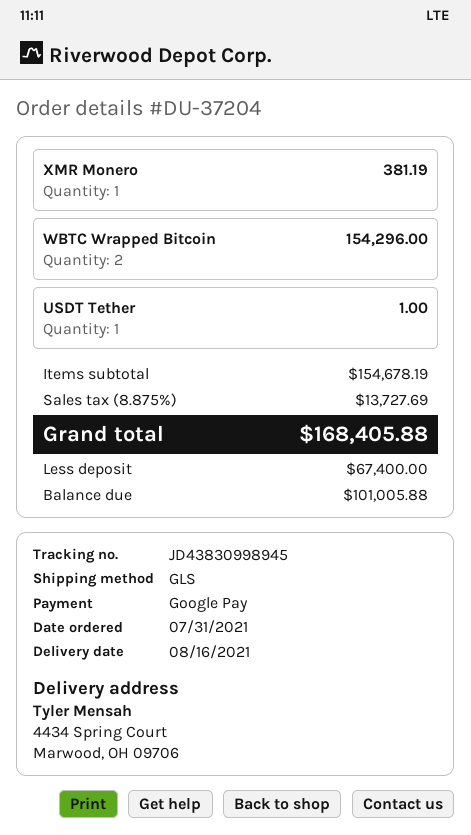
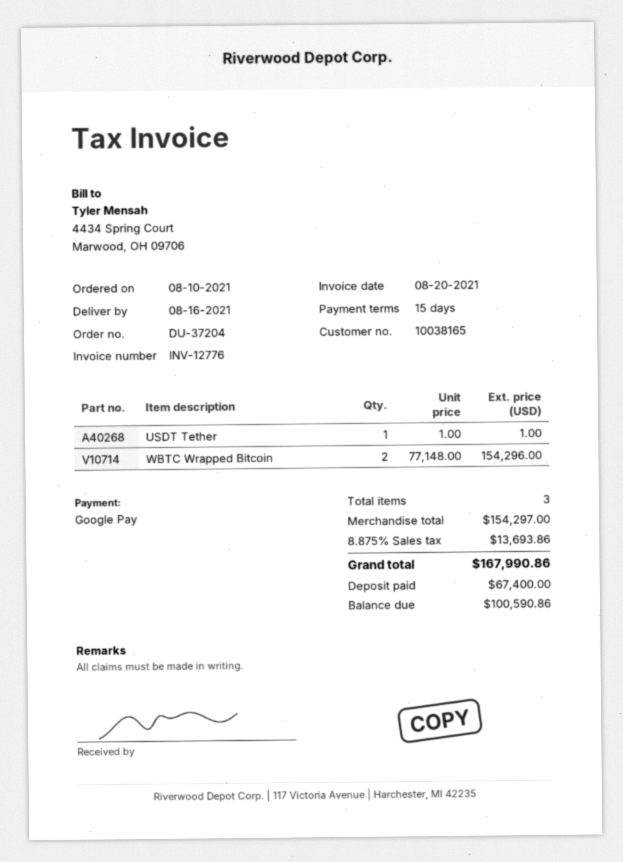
order date: 2021-07-31 -> 2021-08-10
XMR Monero: 1 for 381.19 -> none
subtotal: 154678.19 -> 154297.00
tax: 8.875% = 13727.69 -> 8.875% = 13693.86
total: 168405.88 -> 167990.86
balance: 101005.88 -> 100590.86

